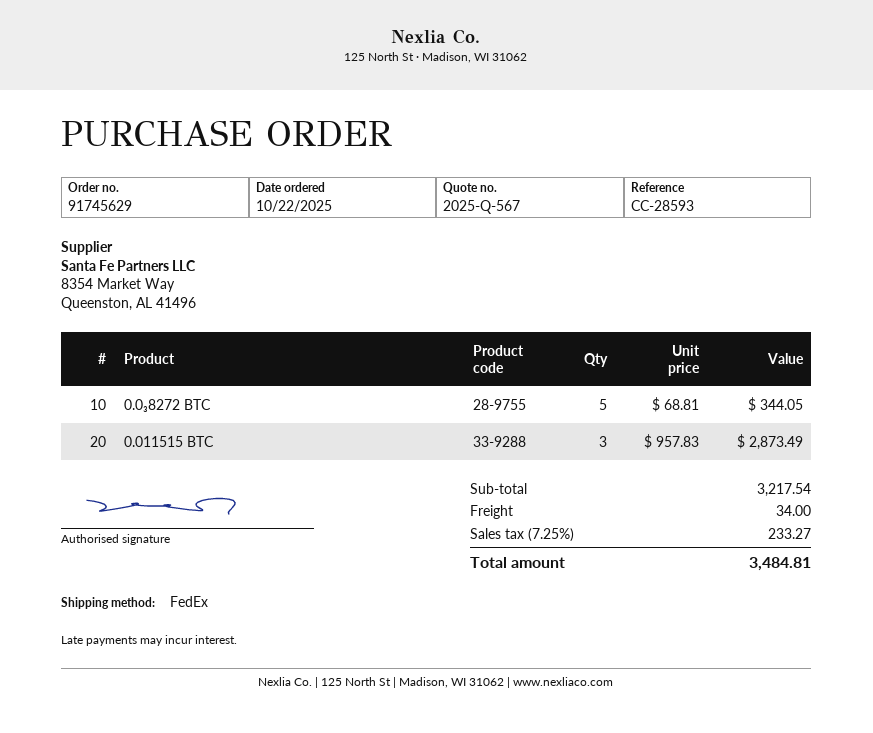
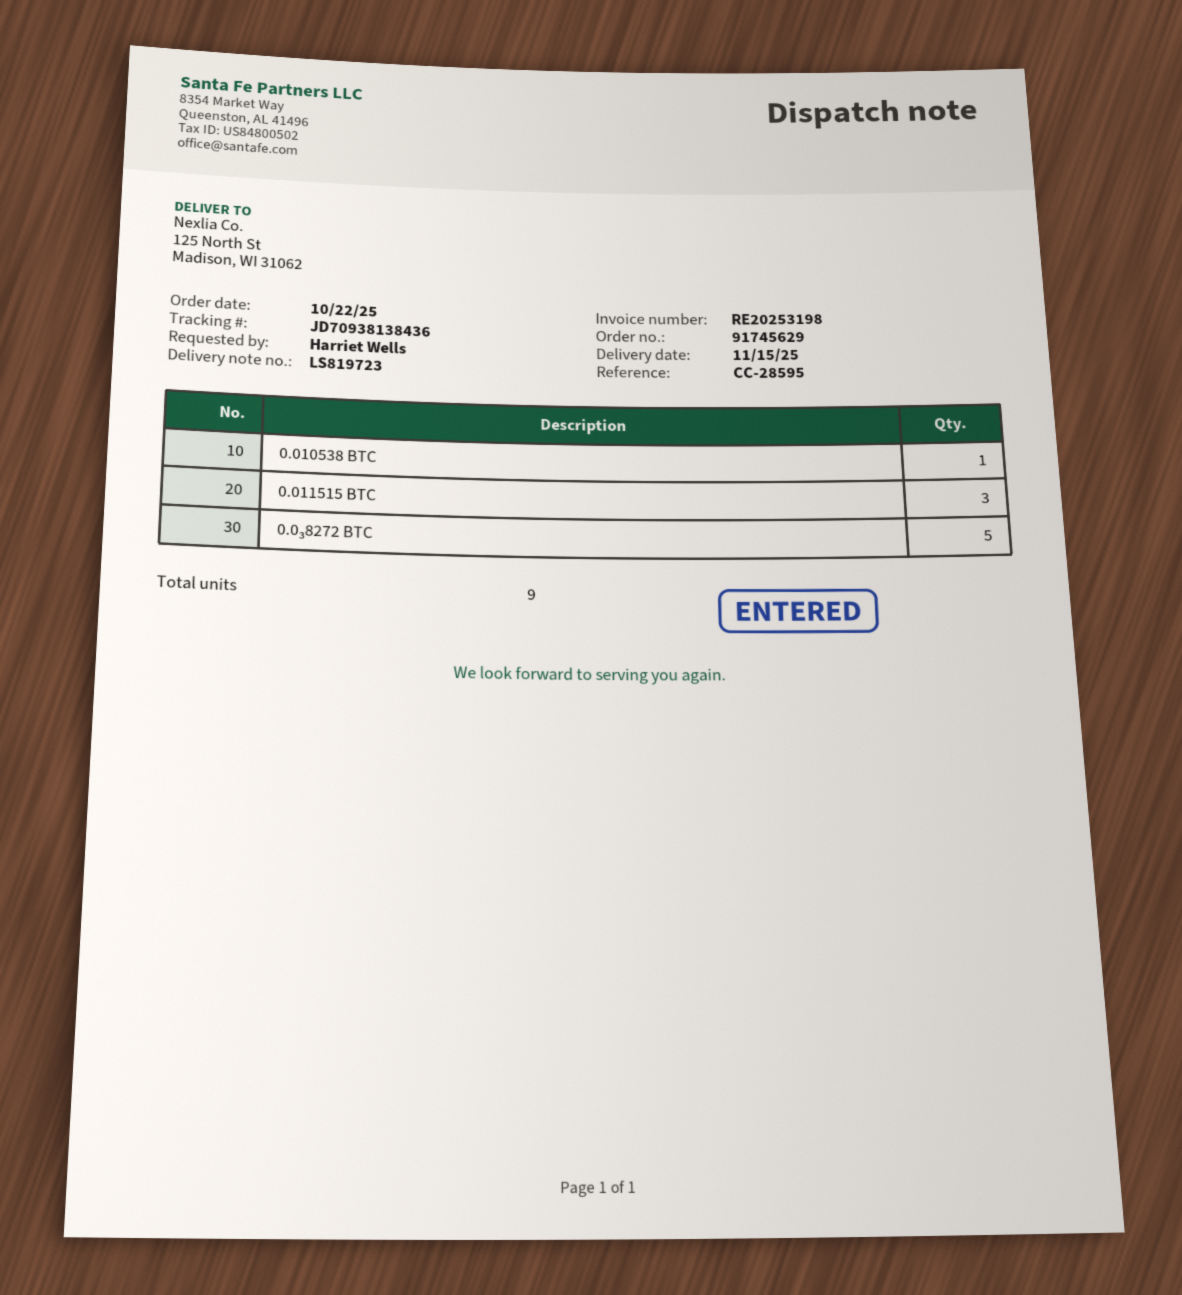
reference: CC-28593 -> CC-28595
0.010538 BTC: none -> 1

